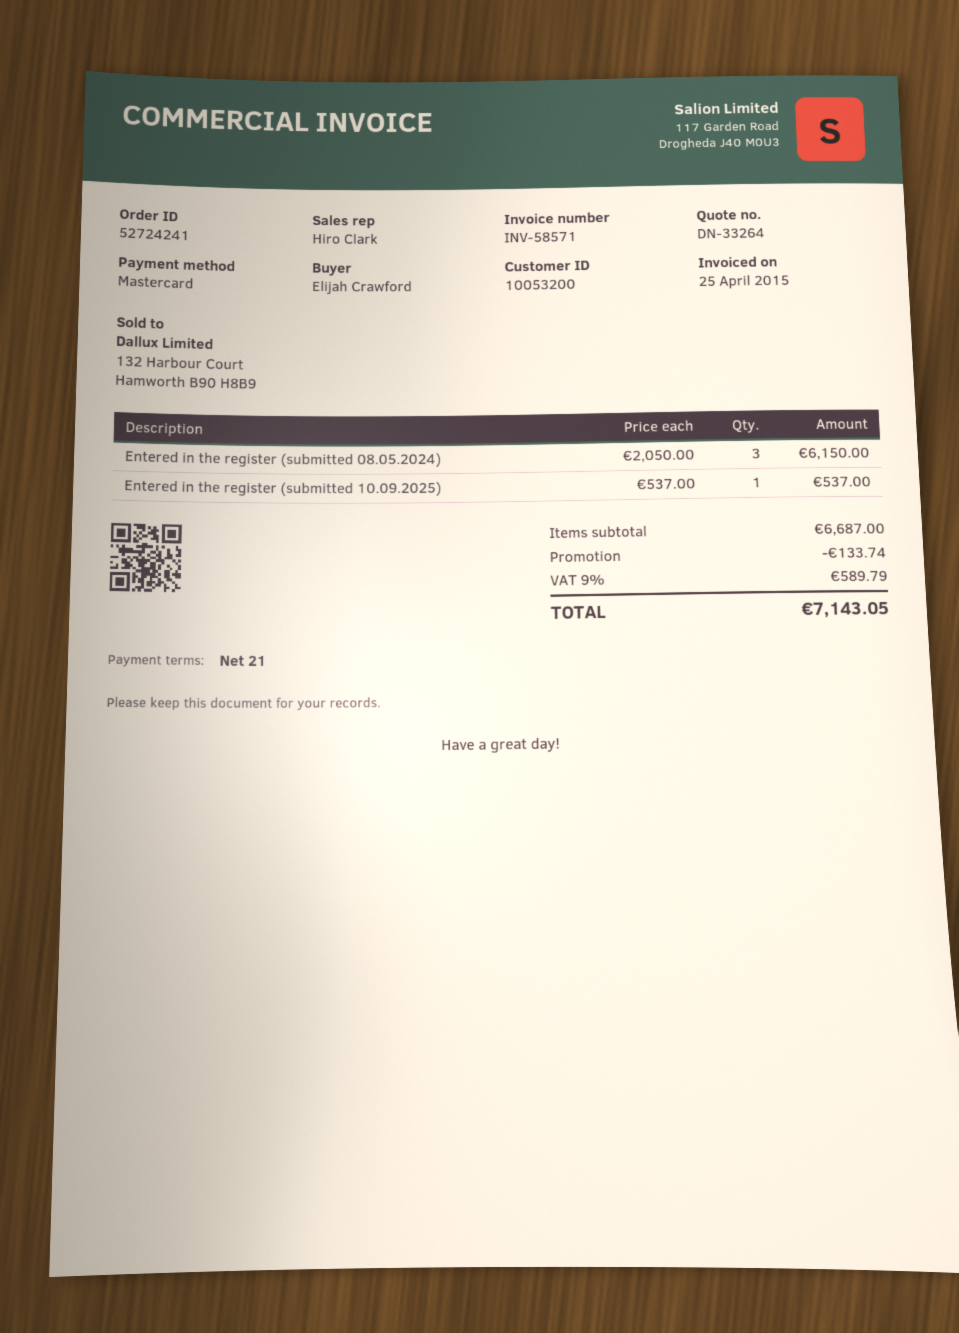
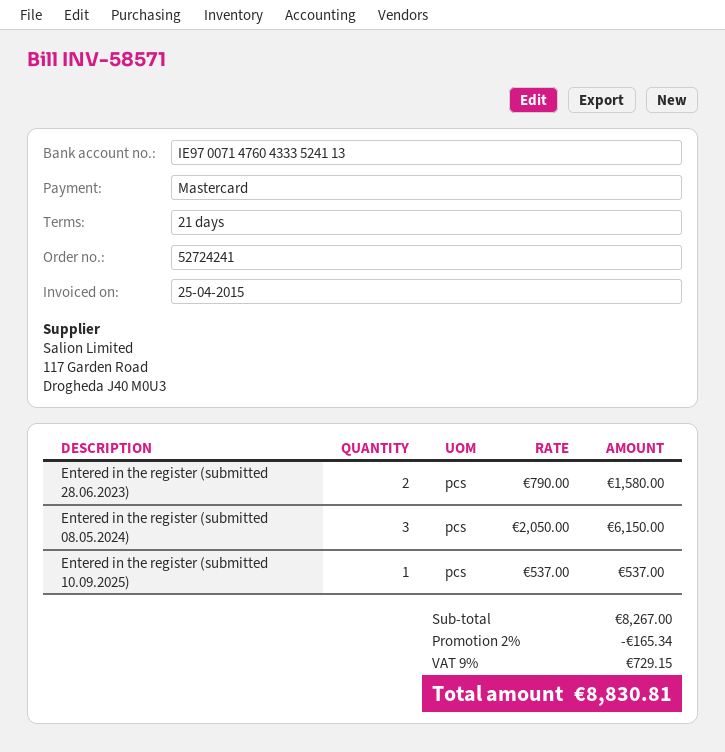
Entered in the register (submitted 28.06.2023): none -> 2 x 790.00 = 1580.00
subtotal: 6687.00 -> 8267.00
discount: 133.74 -> 165.34
tax: 9% = 589.79 -> 9% = 729.15
total: 7143.05 -> 8830.81

